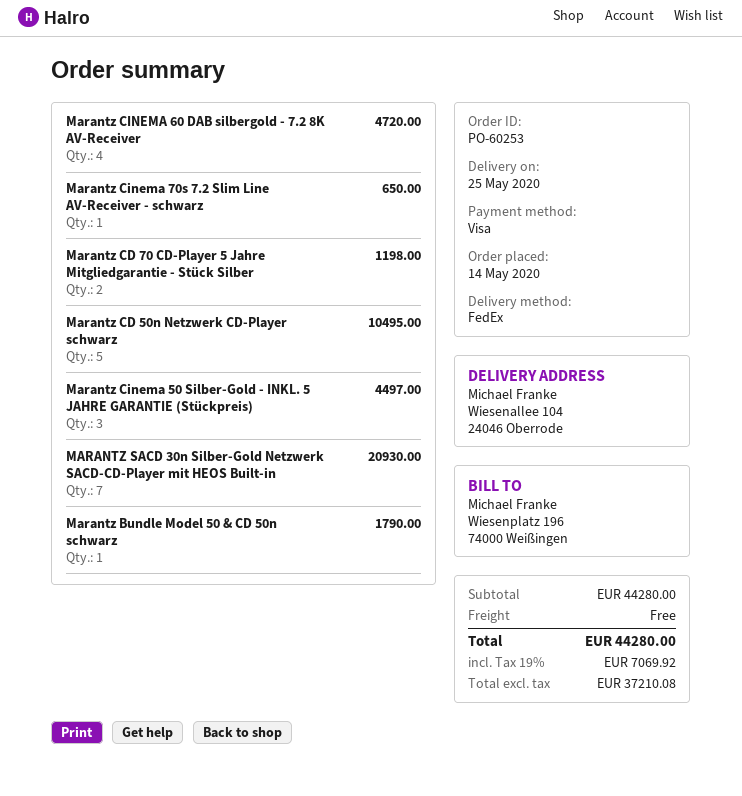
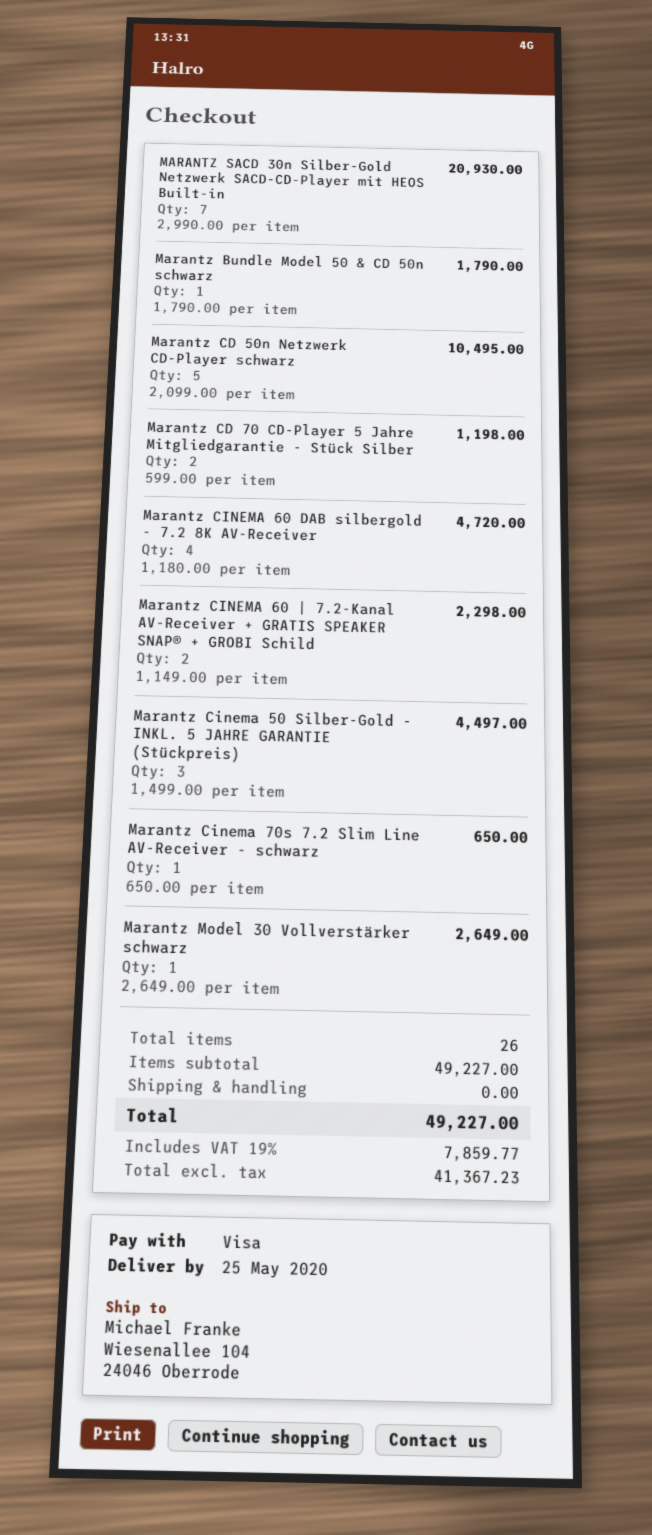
Marantz CINEMA 60 | 7.2-Kanal AV-Receiver + GRATIS SPEAKER SNAP® + GROBI Schild: none -> 2 for 2298.00
Marantz Model 30 Vollverstärker schwarz: none -> 1 for 2649.00
subtotal: 44280.00 -> 49227.00
net: 37210.08 -> 41367.23
tax: 19% = 7069.92 -> 19% = 7859.77
total: 44280.00 -> 49227.00

